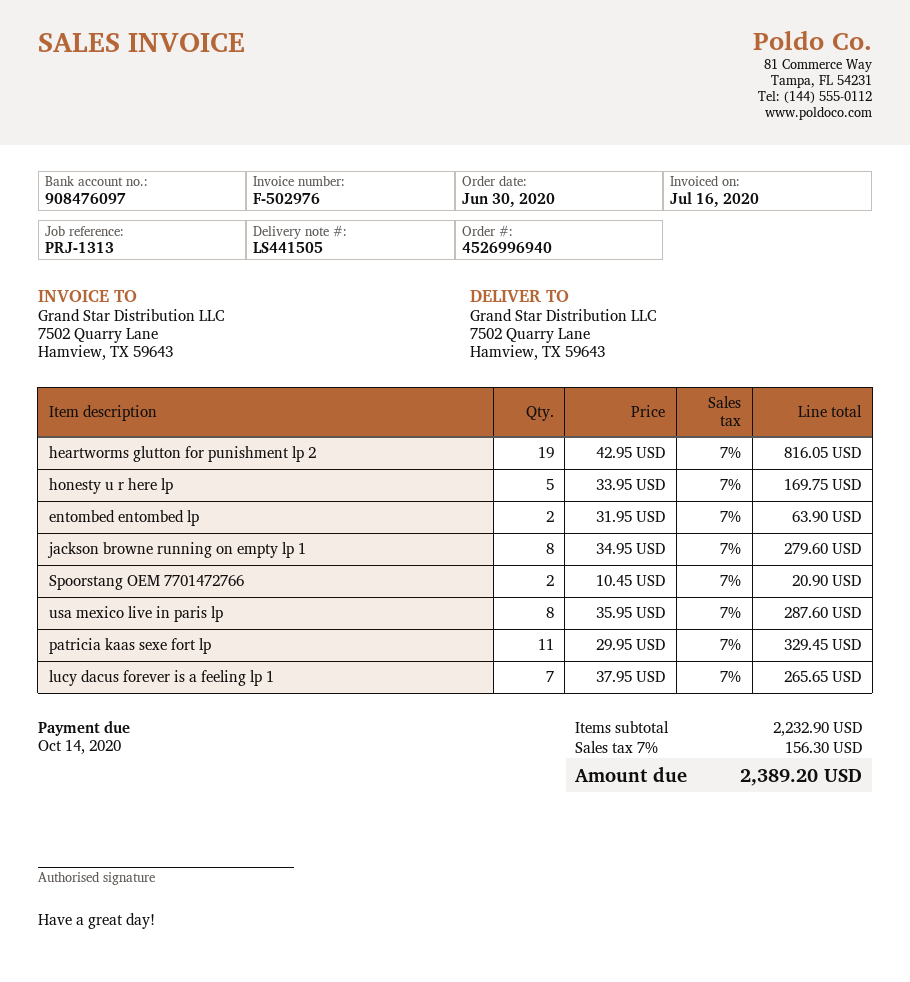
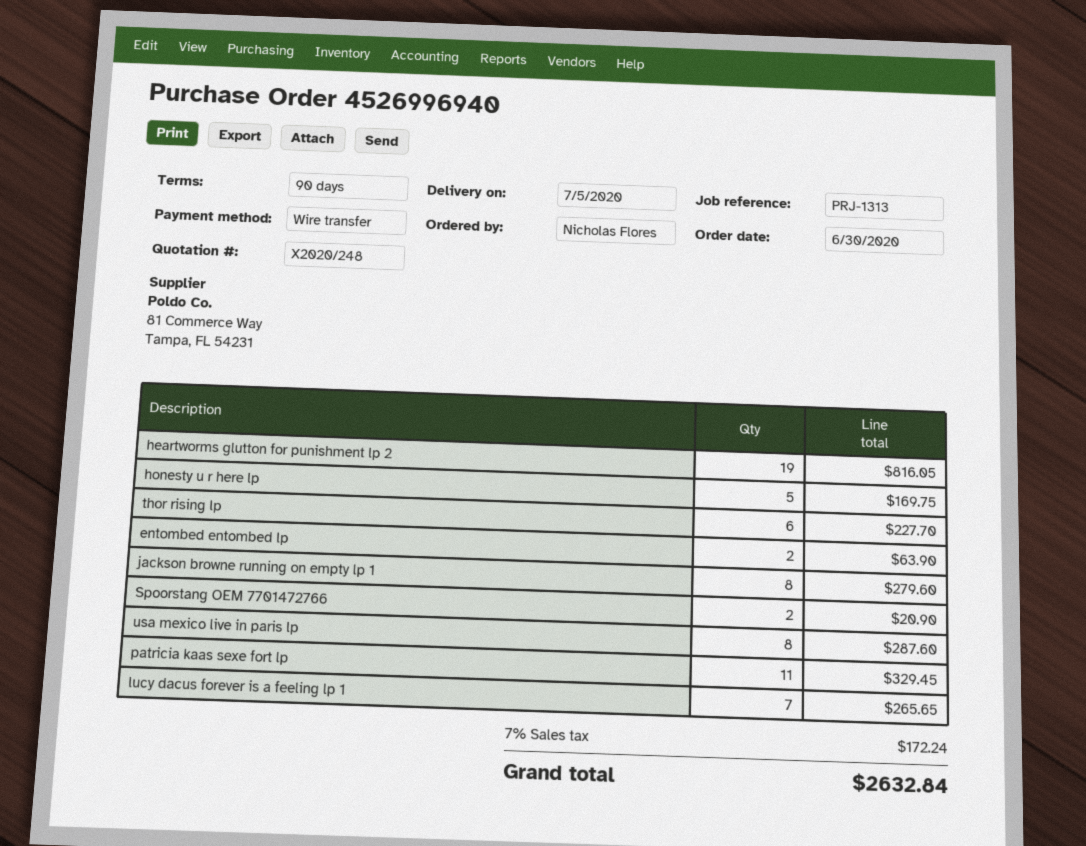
thor rising lp: none -> 6 for 227.70
tax: 7% = 156.30 -> 7% = 172.24
total: 2389.20 -> 2632.84

